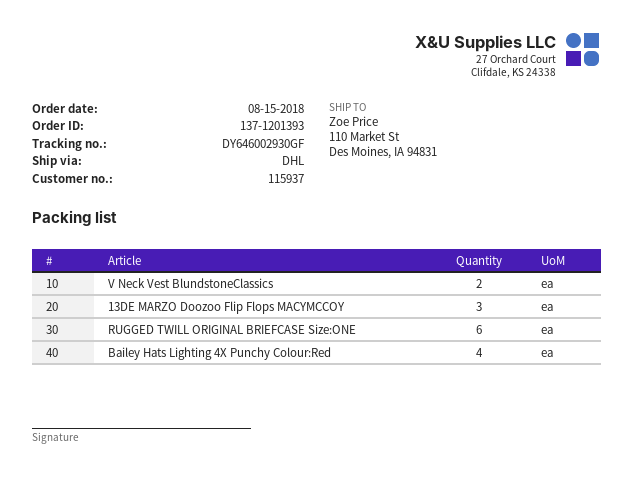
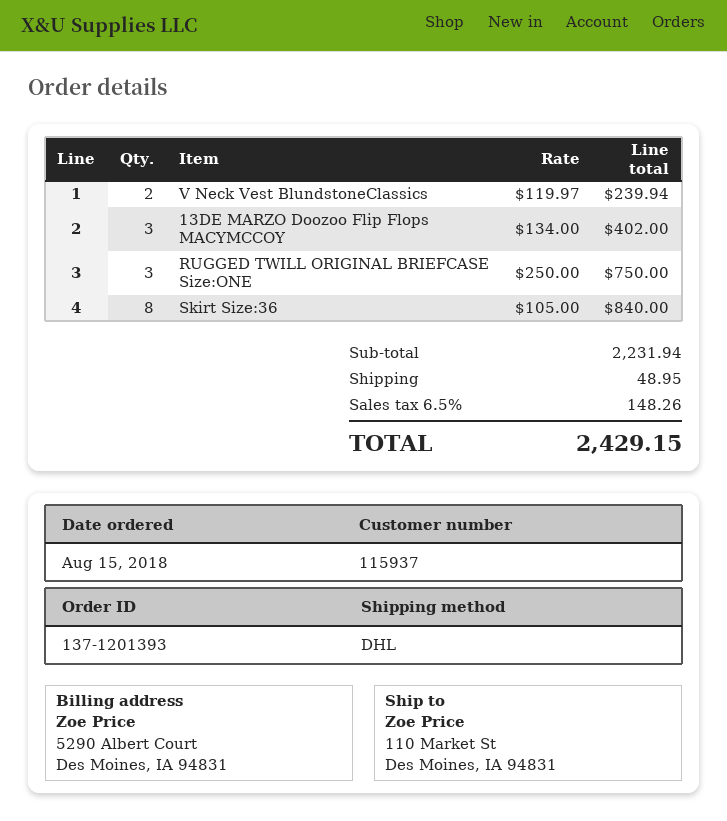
RUGGED TWILL ORIGINAL BRIEFCASE Size:ONE: 6 -> 3
Bailey Hats Lighting 4X Punchy Colour:Red: 4 -> none
Skirt Size:36: none -> 8

